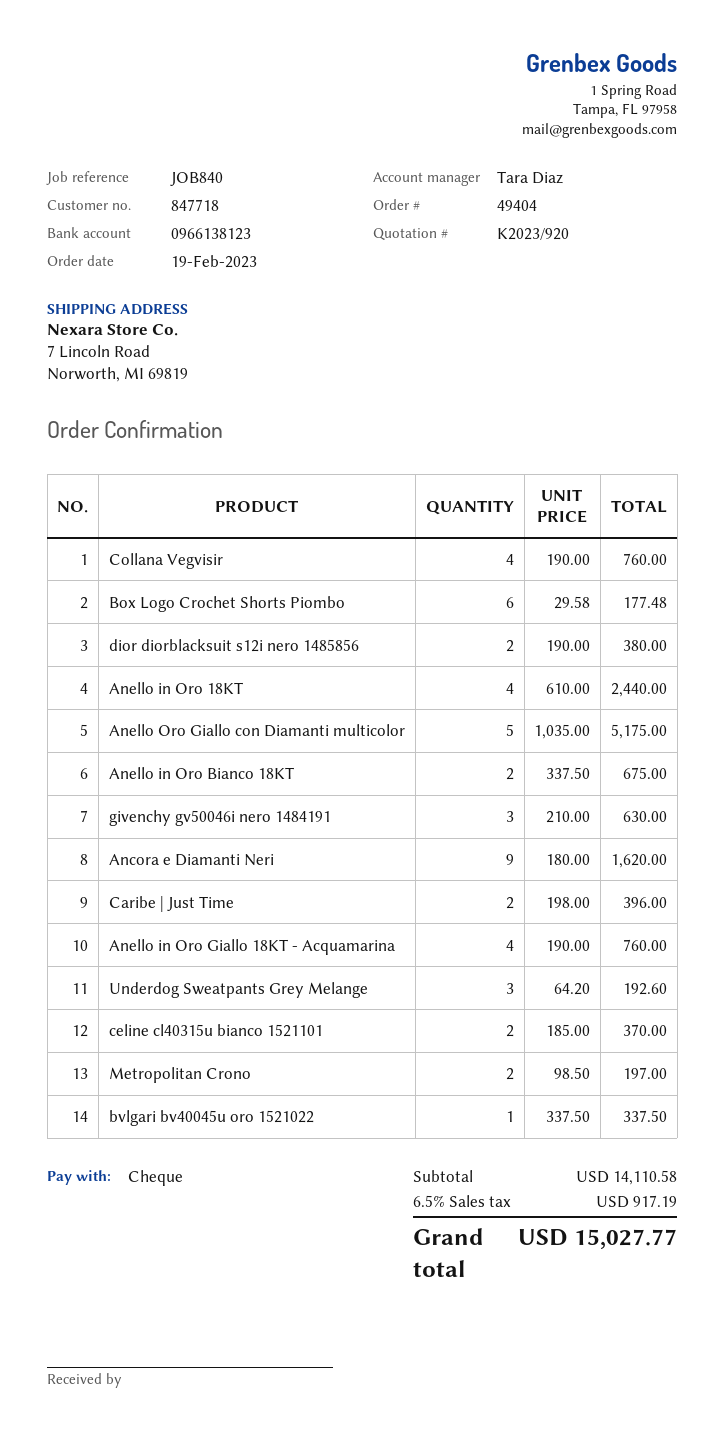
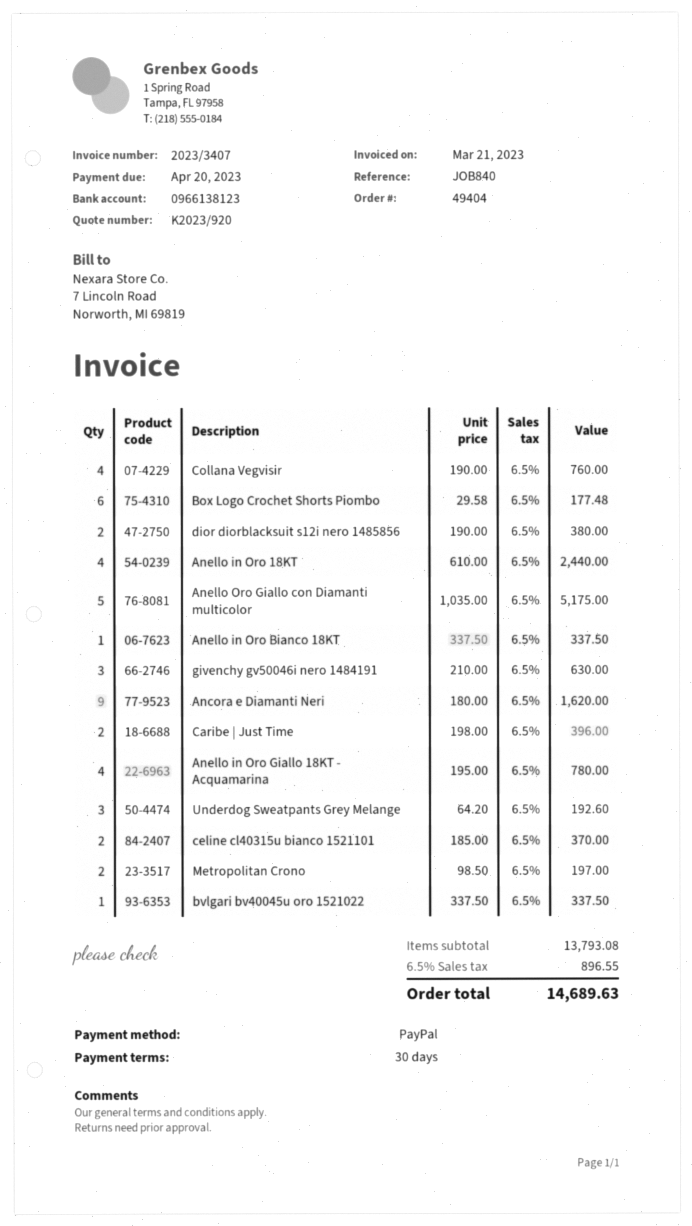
payment method: cheque -> PayPal
Anello in Oro Bianco 18KT: 2 x 337.50 = 675.00 -> 1 x 337.50 = 337.50
Anello in Oro Giallo 18KT - Acquamarina: 4 x 190.00 = 760.00 -> 4 x 195.00 = 780.00
subtotal: 14110.58 -> 13793.08
tax: 6.5% = 917.19 -> 6.5% = 896.55
total: 15027.77 -> 14689.63

